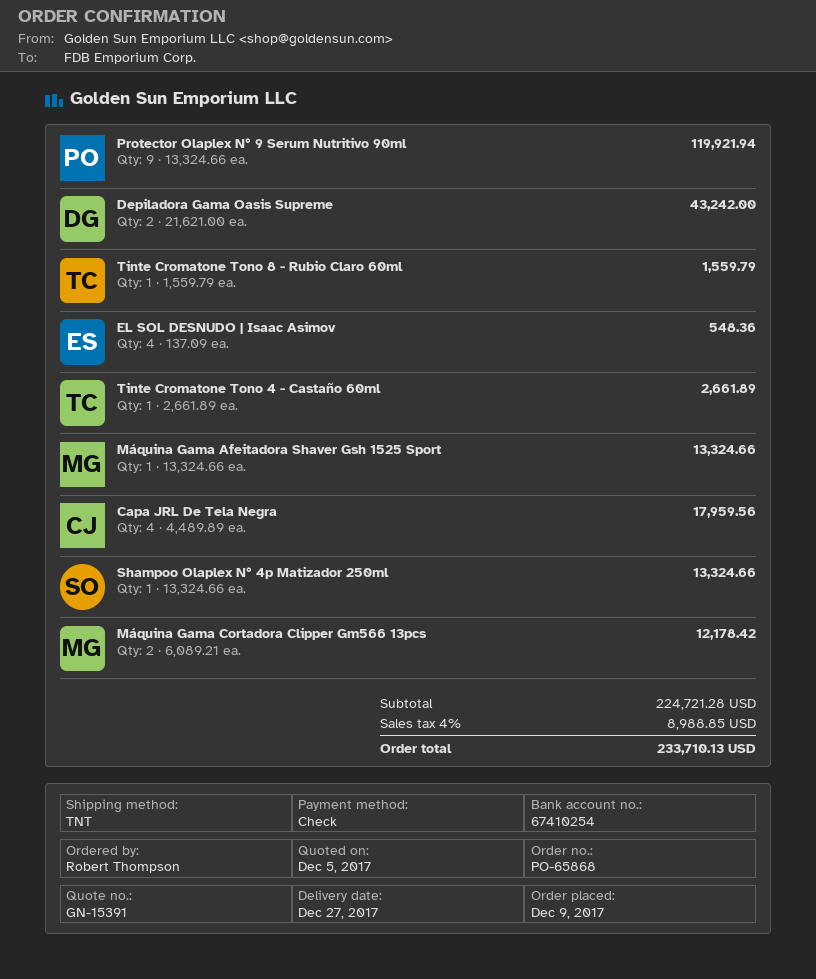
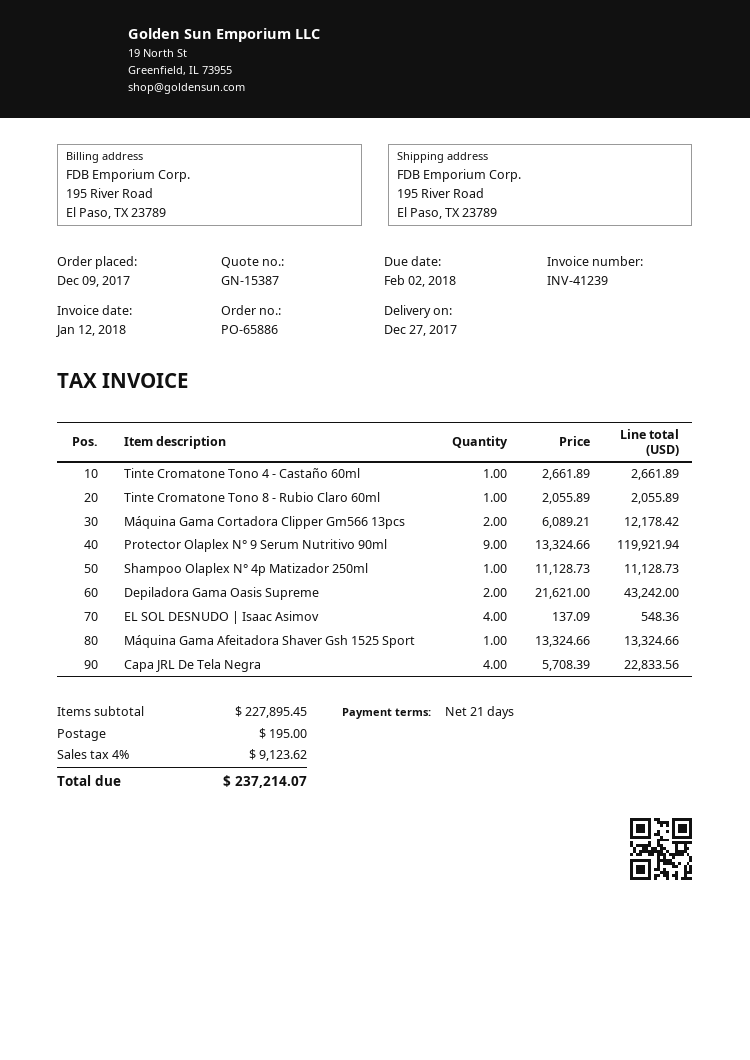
quote number: GN-15391 -> GN-15387
order number: PO-65868 -> PO-65886
Tinte Cromatone Tono 8 - Rubio Claro 60ml: 1 x 1559.79 = 1559.79 -> 1 x 2055.89 = 2055.89
Capa JRL De Tela Negra: 4 x 4489.89 = 17959.56 -> 4 x 5708.39 = 22833.56
Shampoo Olaplex N° 4p Matizador 250ml: 1 x 13324.66 = 13324.66 -> 1 x 11128.73 = 11128.73
subtotal: 224721.28 -> 227895.45
shipping: none -> 195.00
tax: 4% = 8988.85 -> 4% = 9123.62
total: 233710.13 -> 237214.07

